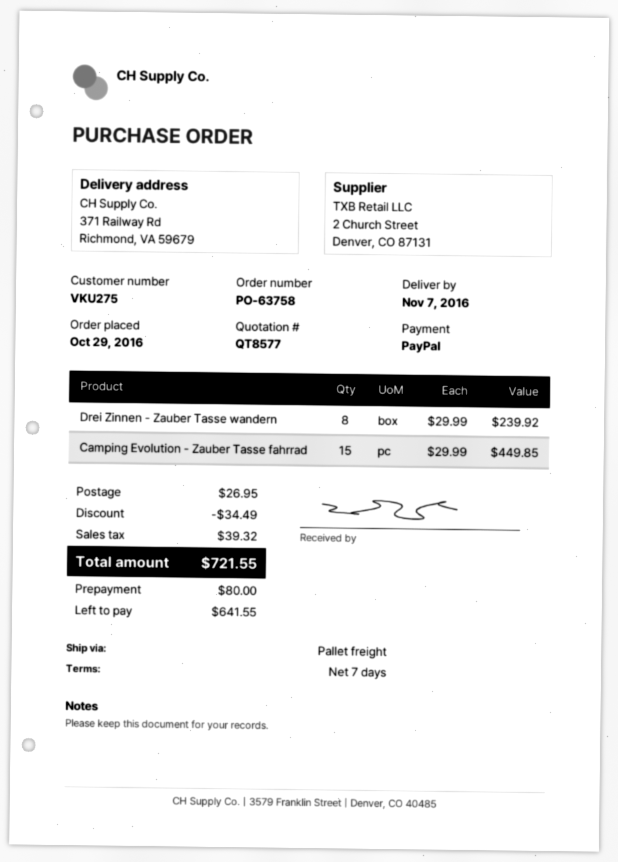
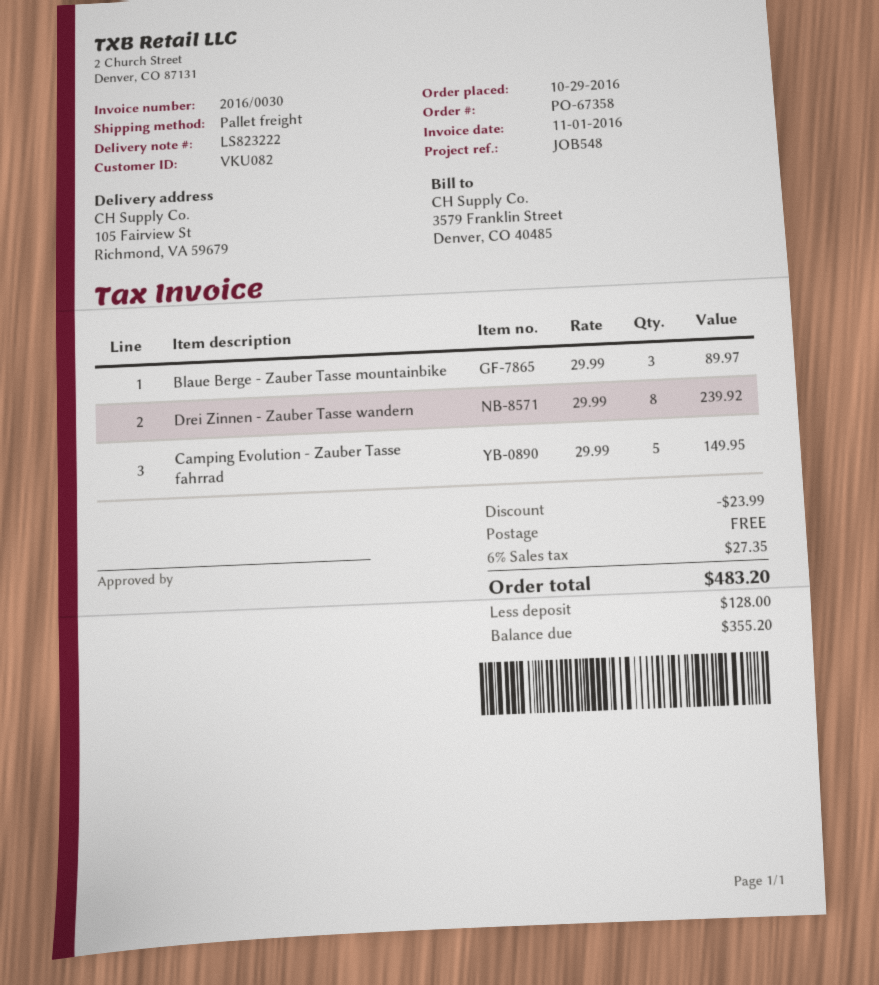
order number: PO-63758 -> PO-67358
customer number: VKU275 -> VKU082
ship to: 371 Railway Rd, Richmond, VA 59679 -> 105 Fairview St, Richmond, VA 59679
Camping Evolution - Zauber Tasse fahrrad: 15 x 29.99 = 449.85 -> 5 x 29.99 = 149.95
Blaue Berge - Zauber Tasse mountainbike: none -> 3 x 29.99 = 89.97
discount: 34.49 -> 23.99
shipping: 26.95 -> 0.00
tax: 39.32 -> 27.35
total: 721.55 -> 483.20
deposit: 80.00 -> 128.00
balance: 641.55 -> 355.20

